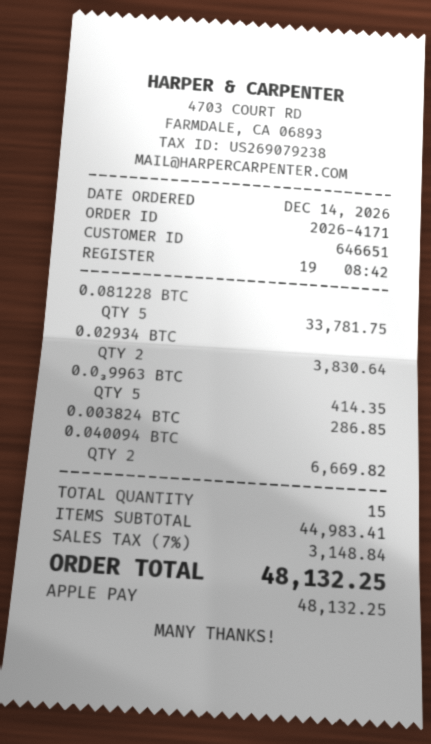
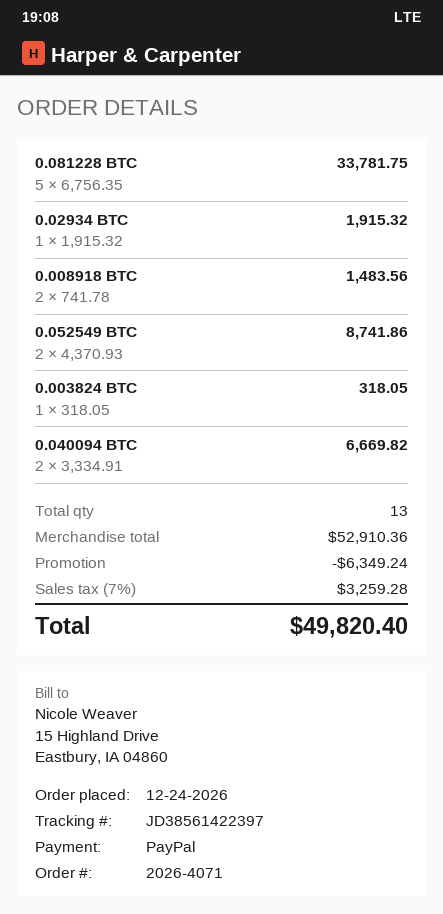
order number: 2026-4171 -> 2026-4071
order date: 2026-12-14 -> 2026-12-24
payment method: Apple Pay -> PayPal
0.02934 BTC: 2 for 3830.64 -> 1 for 1915.32
0.0₃9963 BTC: 5 for 414.35 -> none
0.003824 BTC: 1 for 286.85 -> 1 for 318.05
0.008918 BTC: none -> 2 for 1483.56
0.052549 BTC: none -> 2 for 8741.86
total quantity: 15 -> 13
subtotal: 44983.41 -> 52910.36
discount: none -> 6349.24
tax: 7% = 3148.84 -> 7% = 3259.28
total: 48132.25 -> 49820.40

